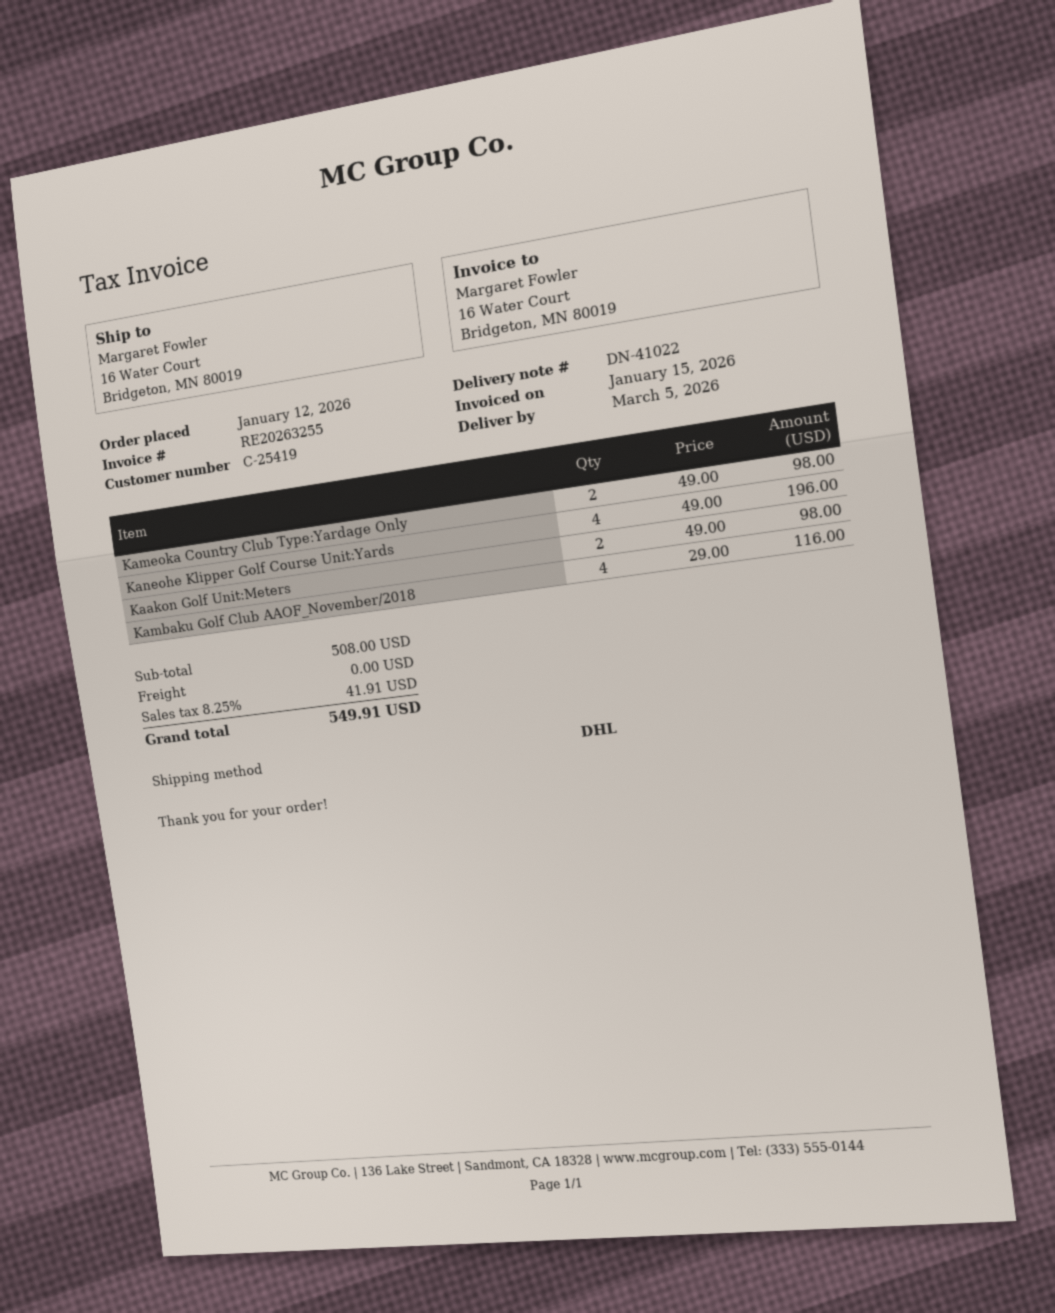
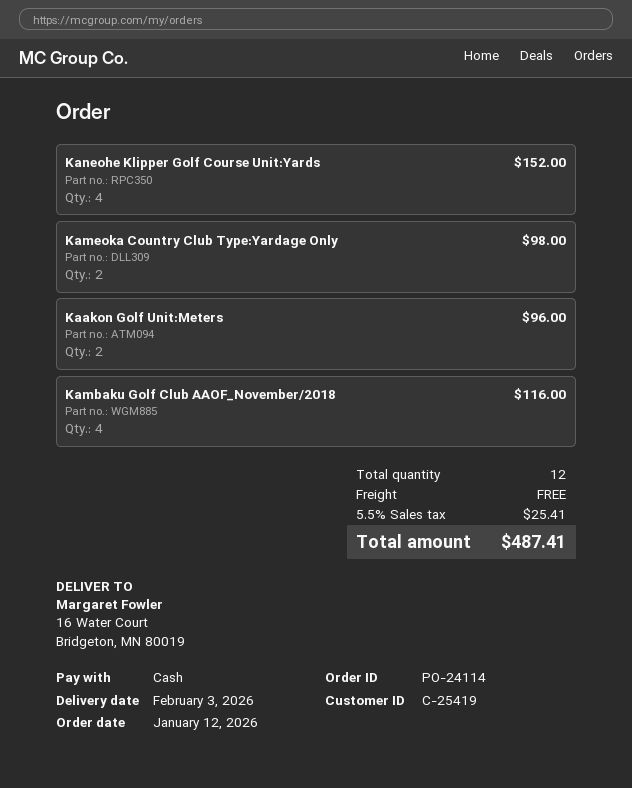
delivery date: 2026-03-05 -> 2026-02-03
Kaneohe Klipper Golf Course Unit:Yards: 4 for 196.00 -> 4 for 152.00
Kaakon Golf Unit:Meters: 2 for 98.00 -> 2 for 96.00
tax: 8.25% = 41.91 -> 5.5% = 25.41
total: 549.91 -> 487.41

